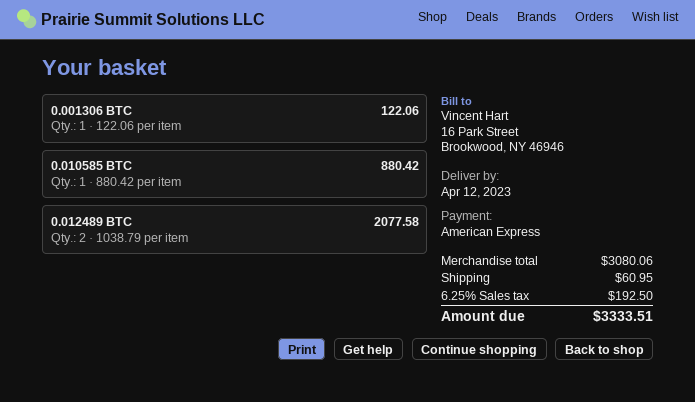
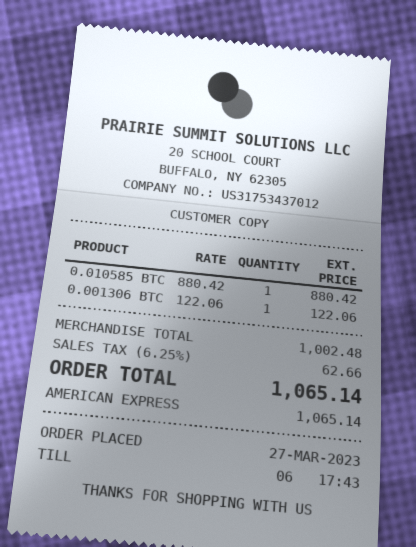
0.012489 BTC: 2 x 1038.79 = 2077.58 -> none
subtotal: 3080.06 -> 1002.48
shipping: 60.95 -> none
tax: 6.25% = 192.50 -> 6.25% = 62.66
total: 3333.51 -> 1065.14

